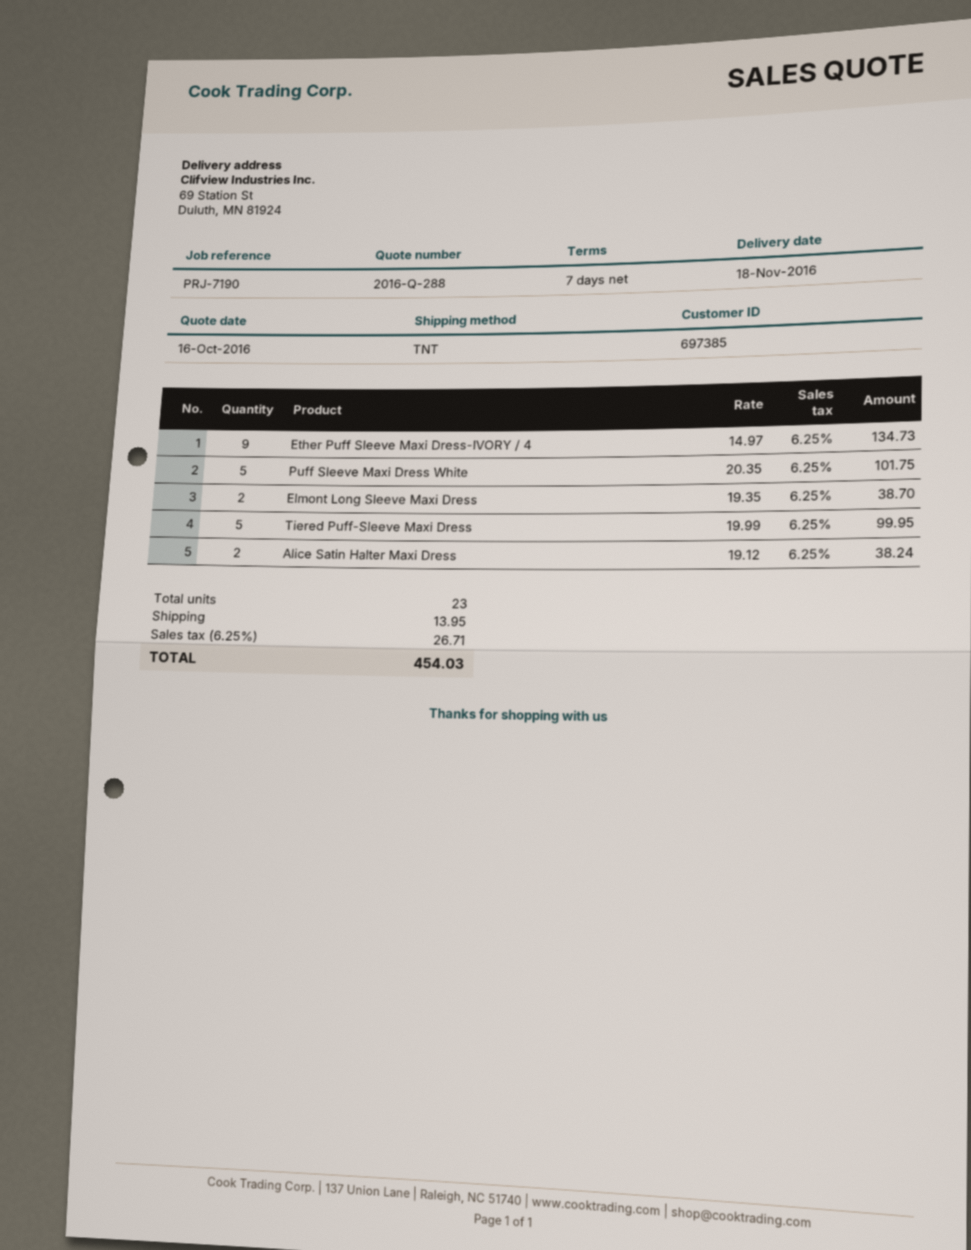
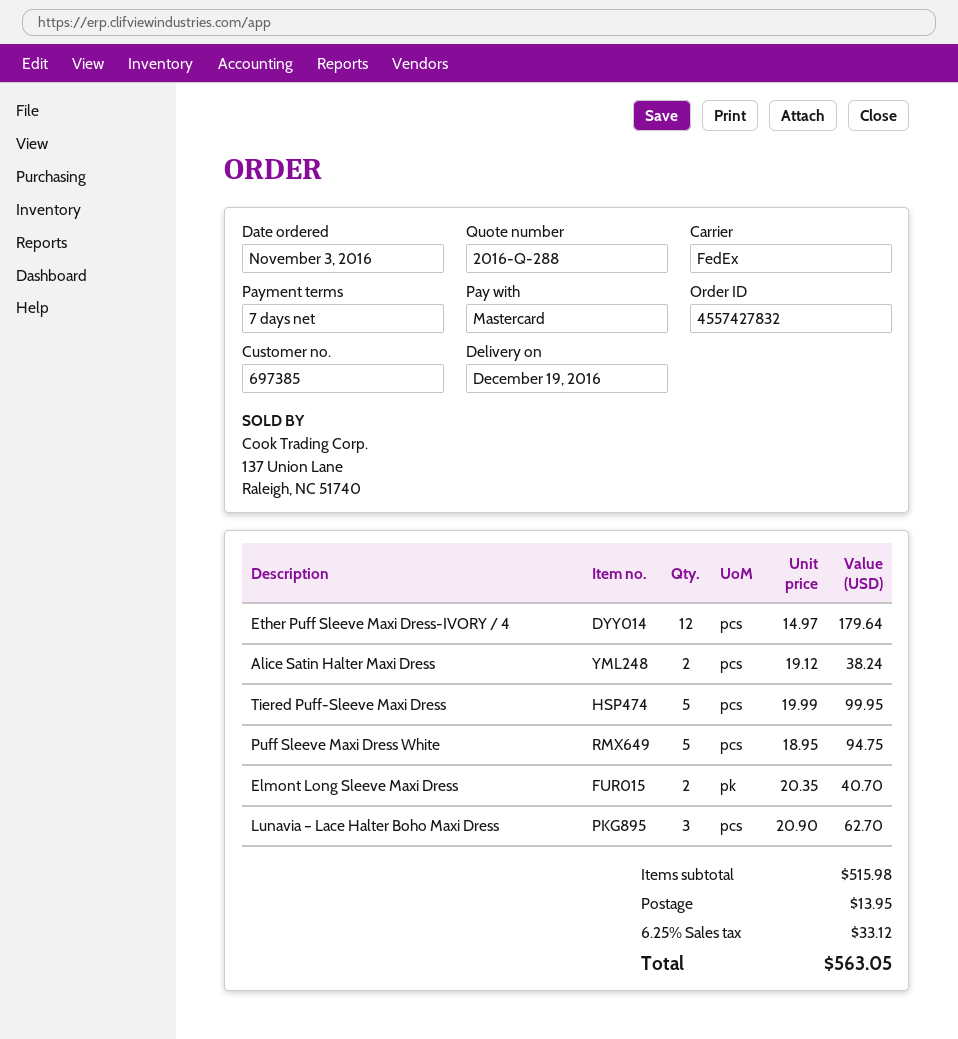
delivery date: 2016-11-18 -> 2016-12-19
shipping method: TNT -> FedEx
Ether Puff Sleeve Maxi Dress-IVORY / 4: 9 x 14.97 = 134.73 -> 12 x 14.97 = 179.64
Puff Sleeve Maxi Dress White: 5 x 20.35 = 101.75 -> 5 x 18.95 = 94.75
Elmont Long Sleeve Maxi Dress: 2 x 19.35 = 38.70 -> 2 x 20.35 = 40.70
Lunavia – Lace Halter Boho Maxi Dress: none -> 3 x 20.90 = 62.70
tax: 6.25% = 26.71 -> 6.25% = 33.12
total: 454.03 -> 563.05

